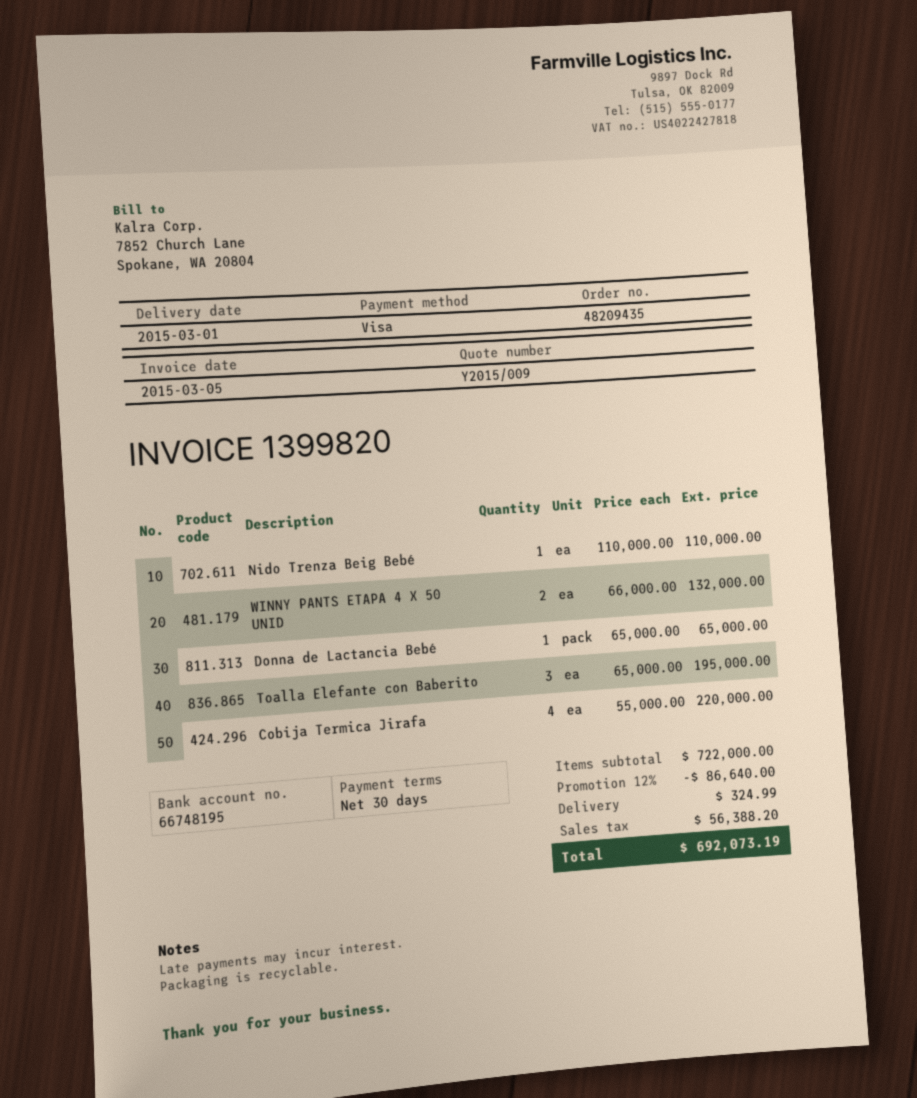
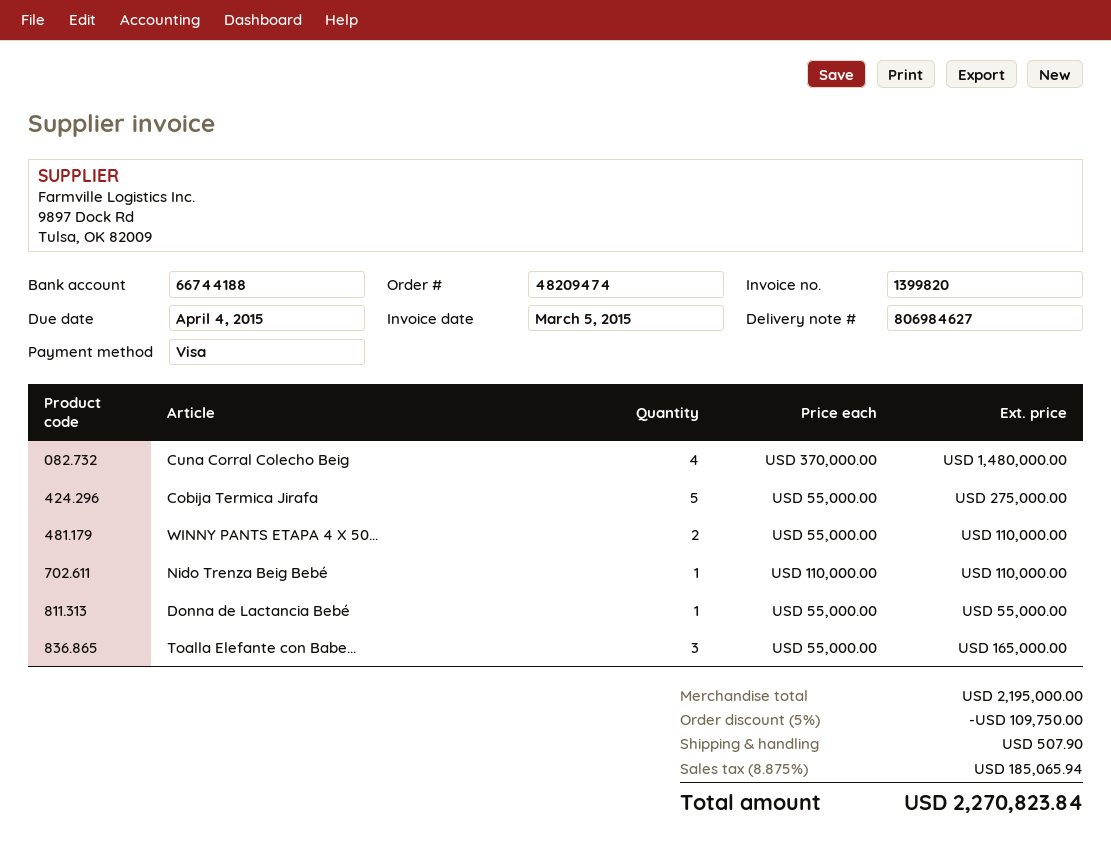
order number: 48209435 -> 48209474
bank account: 66748195 -> 66744188
WINNY PANTS ETAPA 4 X 50 UNID: 2 x 66000.00 = 132000.00 -> 2 x 55000.00 = 110000.00
Donna de Lactancia Bebé: 1 x 65000.00 = 65000.00 -> 1 x 55000.00 = 55000.00
Toalla Elefante con Baberito: 3 x 65000.00 = 195000.00 -> 3 x 55000.00 = 165000.00
Cobija Termica Jirafa: 4 x 55000.00 = 220000.00 -> 5 x 55000.00 = 275000.00
Cuna Corral Colecho Beig: none -> 4 x 370000.00 = 1480000.00
subtotal: 722000.00 -> 2195000.00
discount: 12% = 86640.00 -> 5% = 109750.00
shipping: 324.99 -> 507.90
tax: 56388.20 -> 185065.94
total: 692073.19 -> 2270823.84

